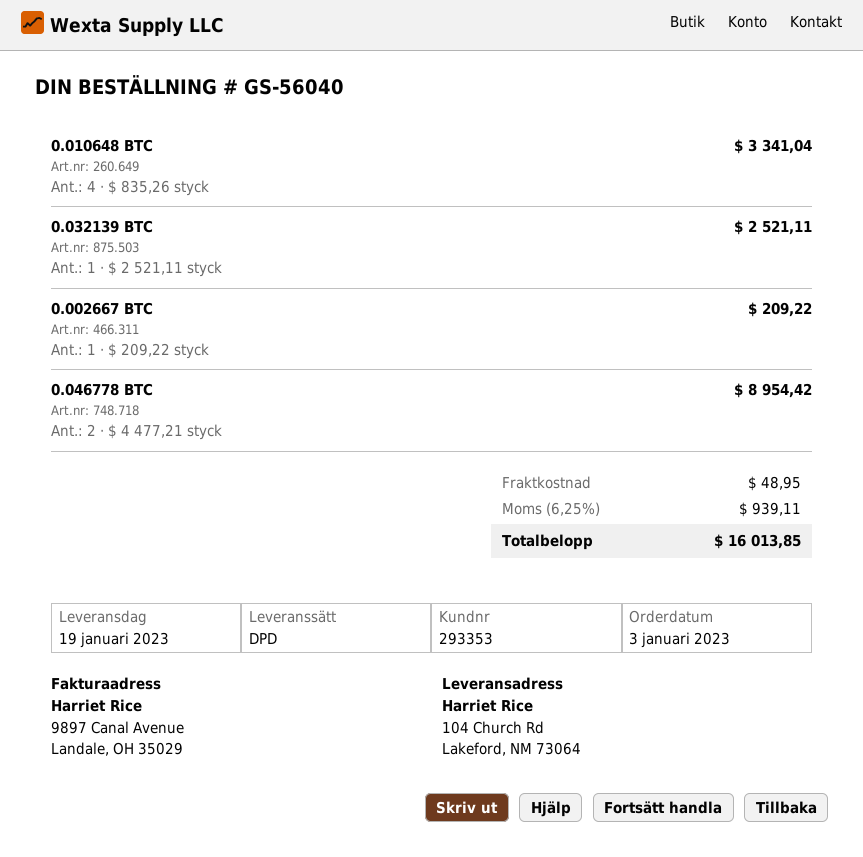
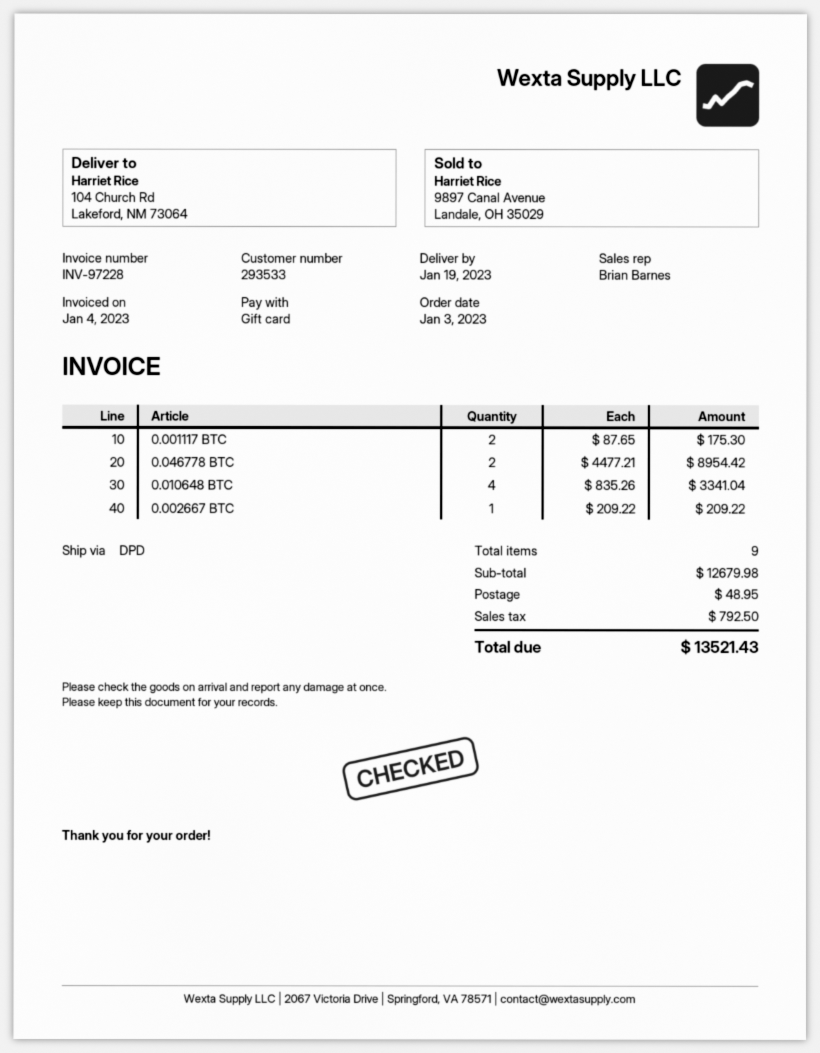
customer number: 293353 -> 293533
0.032139 BTC: 1 x 2521.11 = 2521.11 -> none
0.001117 BTC: none -> 2 x 87.65 = 175.30
tax: 939.11 -> 792.50
total: 16013.85 -> 13521.43

